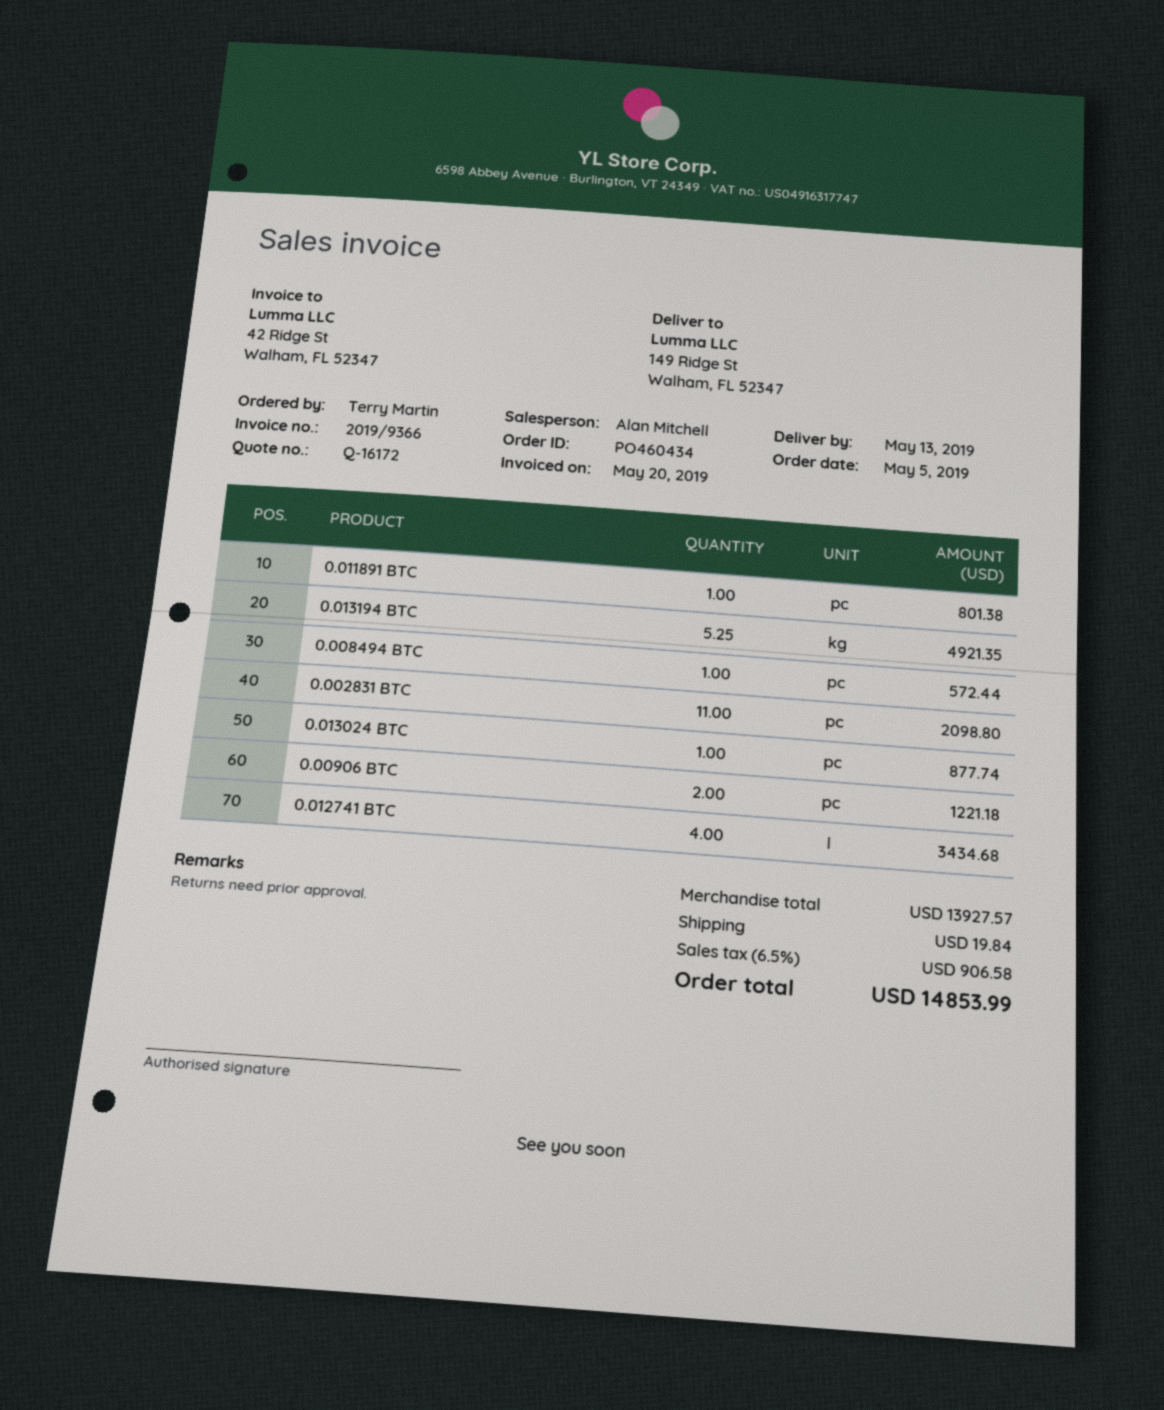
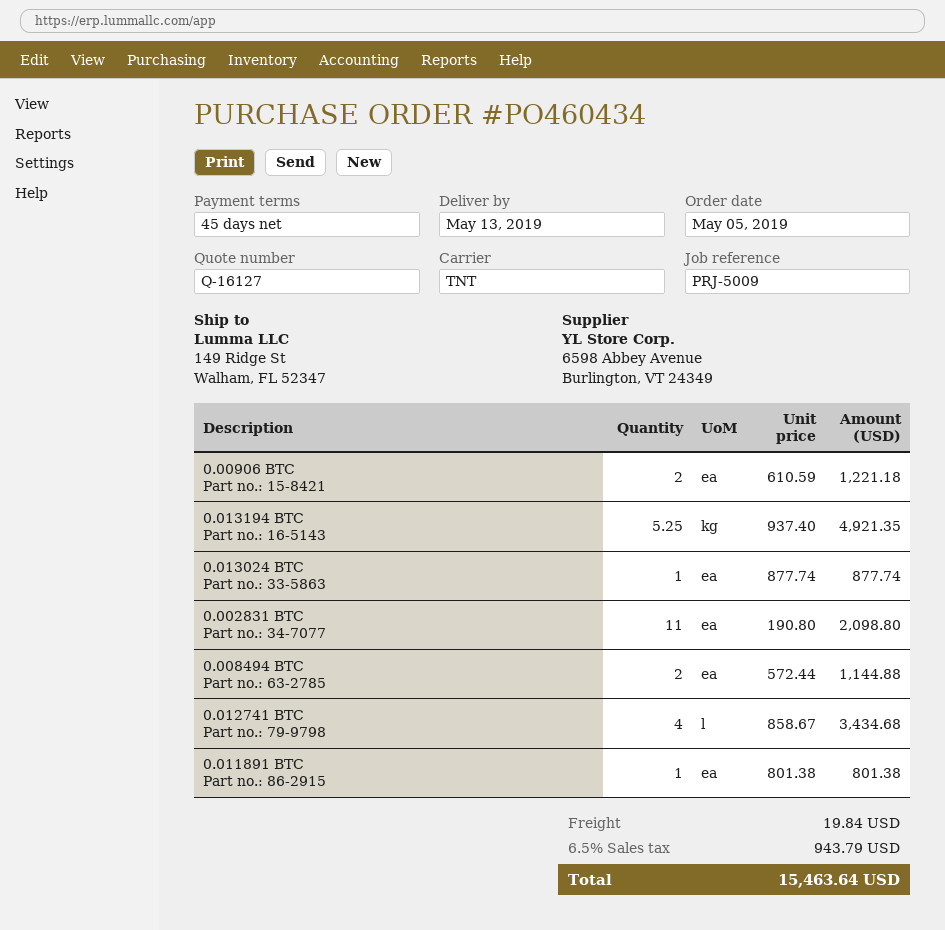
quote number: Q-16172 -> Q-16127
0.008494 BTC: 1 for 572.44 -> 2 for 1144.88
tax: 6.5% = 906.58 -> 6.5% = 943.79
total: 14853.99 -> 15463.64

